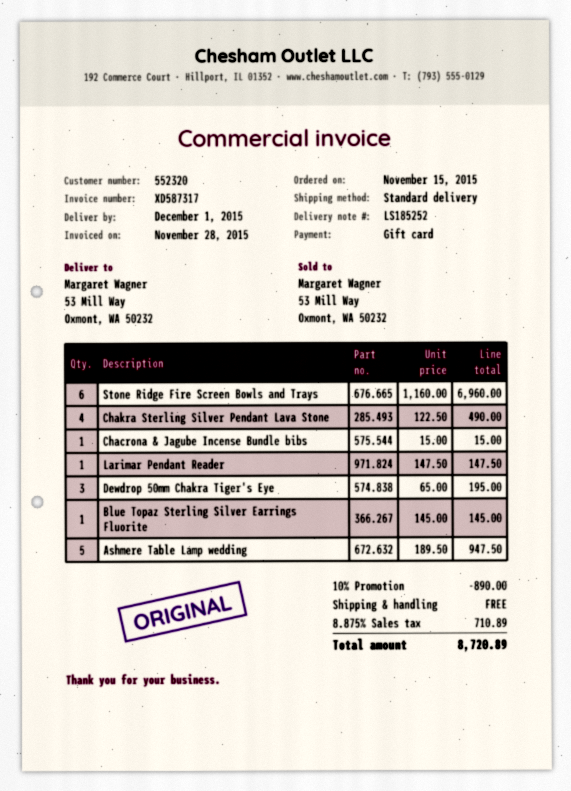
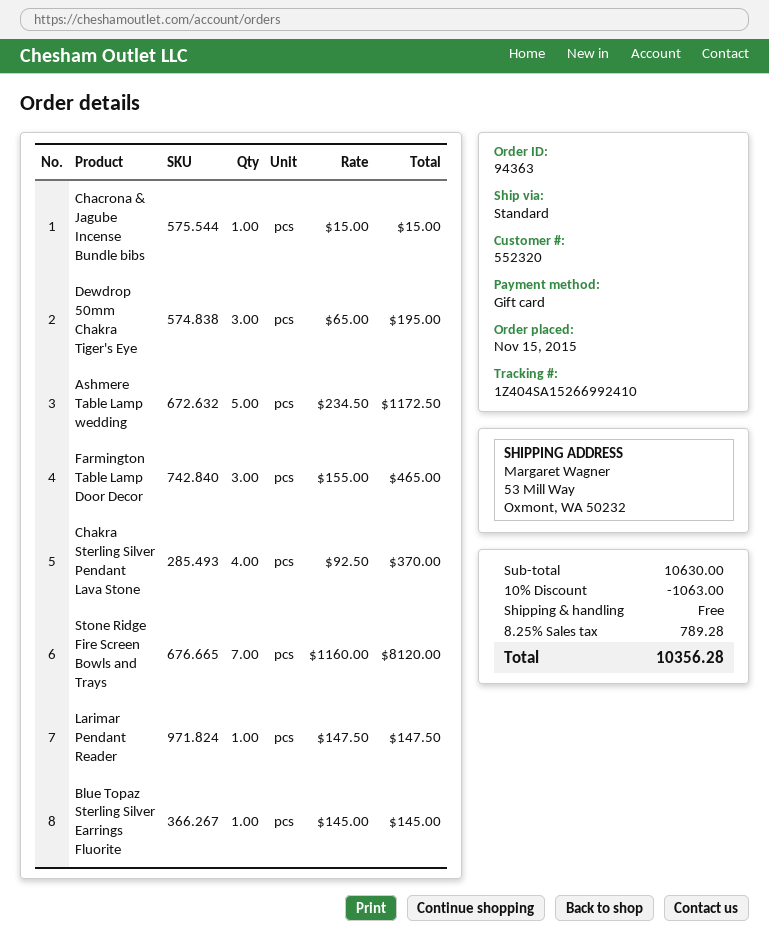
Stone Ridge Fire Screen Bowls and Trays: 6 x 1160.00 = 6960.00 -> 7 x 1160.00 = 8120.00
Chakra Sterling Silver Pendant Lava Stone: 4 x 122.50 = 490.00 -> 4 x 92.50 = 370.00
Ashmere Table Lamp wedding: 5 x 189.50 = 947.50 -> 5 x 234.50 = 1172.50
Farmington Table Lamp Door Decor: none -> 3 x 155.00 = 465.00
discount: 10% = 890.00 -> 10% = 1063.00
tax: 8.875% = 710.89 -> 8.25% = 789.28
total: 8720.89 -> 10356.28

